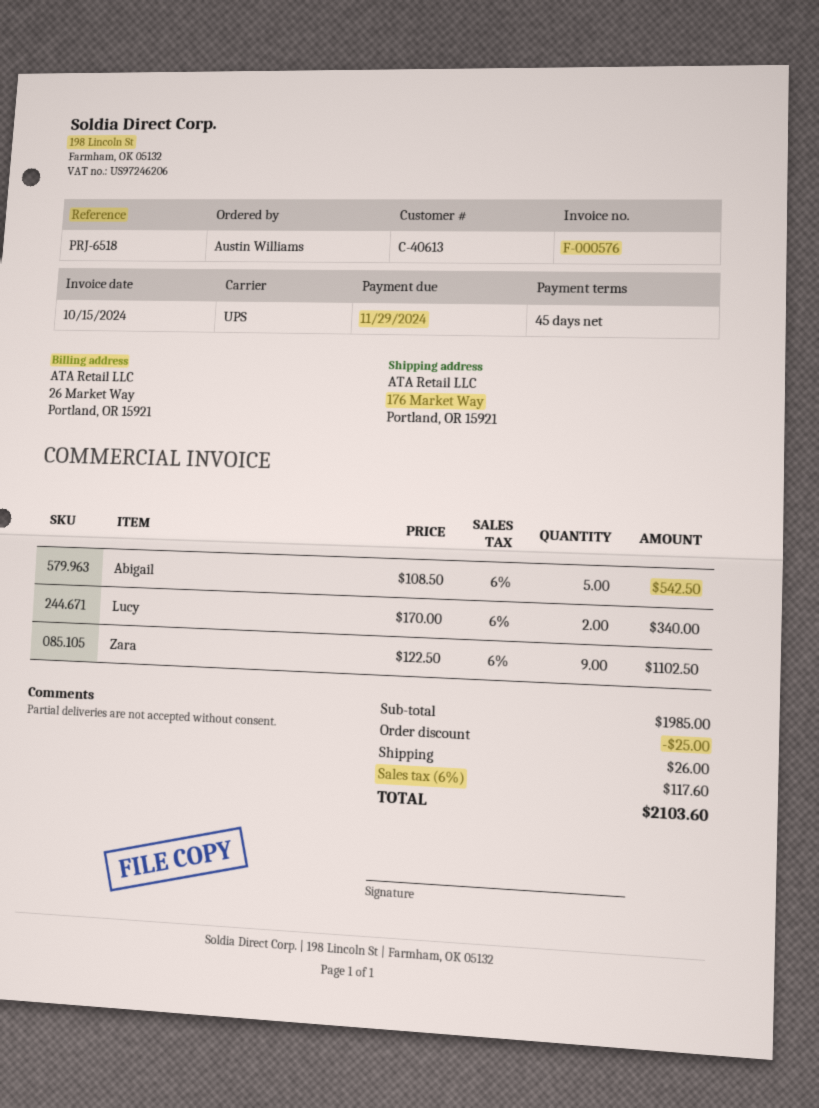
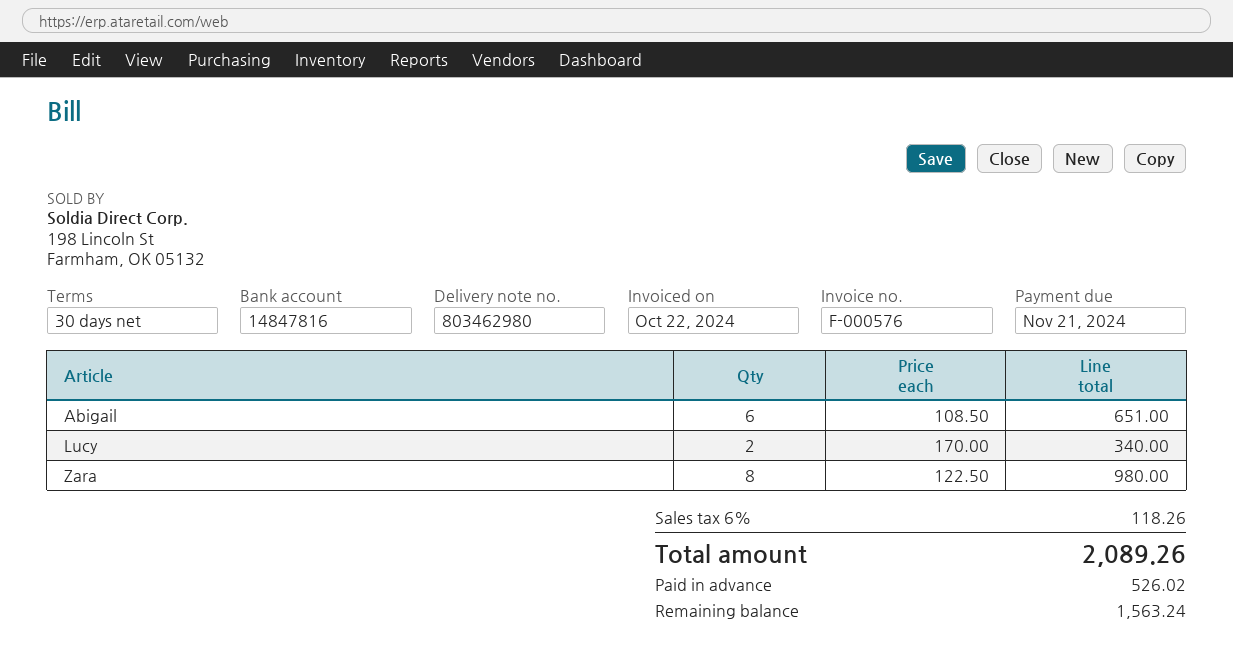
invoice date: 2024-10-15 -> 2024-10-22
payment terms: 45 days -> 30 days
due date: 2024-11-29 -> 2024-11-21
Abigail: 5 x 108.50 = 542.50 -> 6 x 108.50 = 651.00
Zara: 9 x 122.50 = 1102.50 -> 8 x 122.50 = 980.00
discount: 25.00 -> none
shipping: 26.00 -> none
tax: 6% = 117.60 -> 6% = 118.26
total: 2103.60 -> 2089.26

